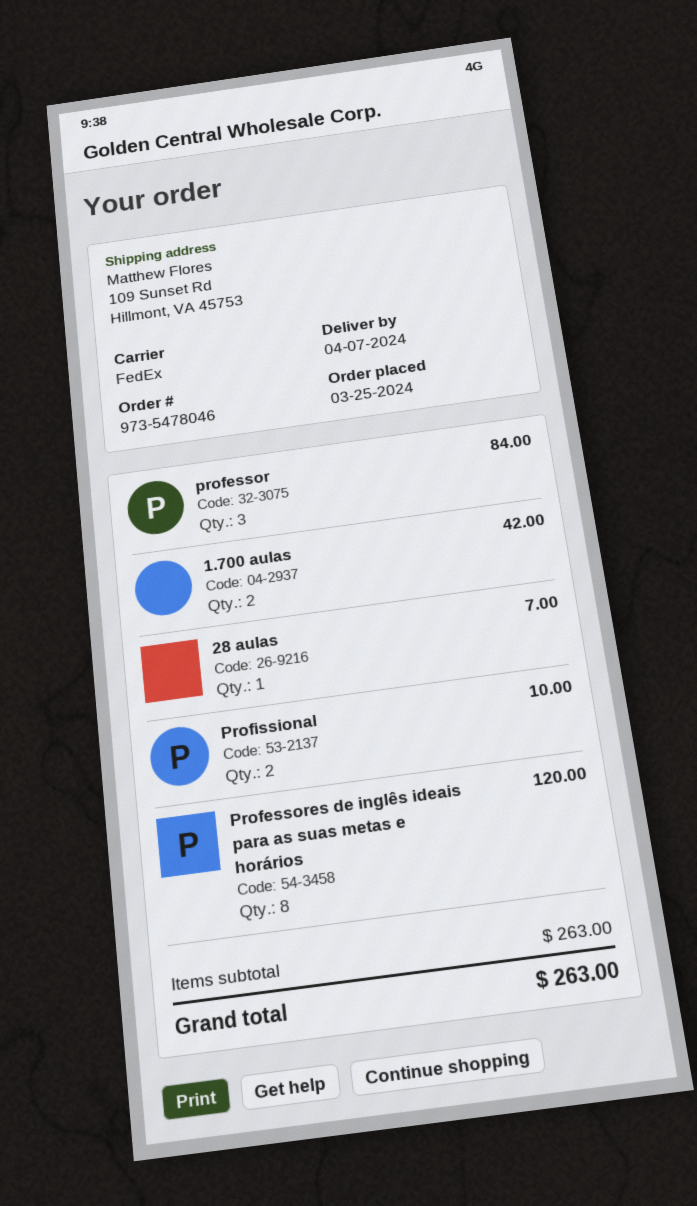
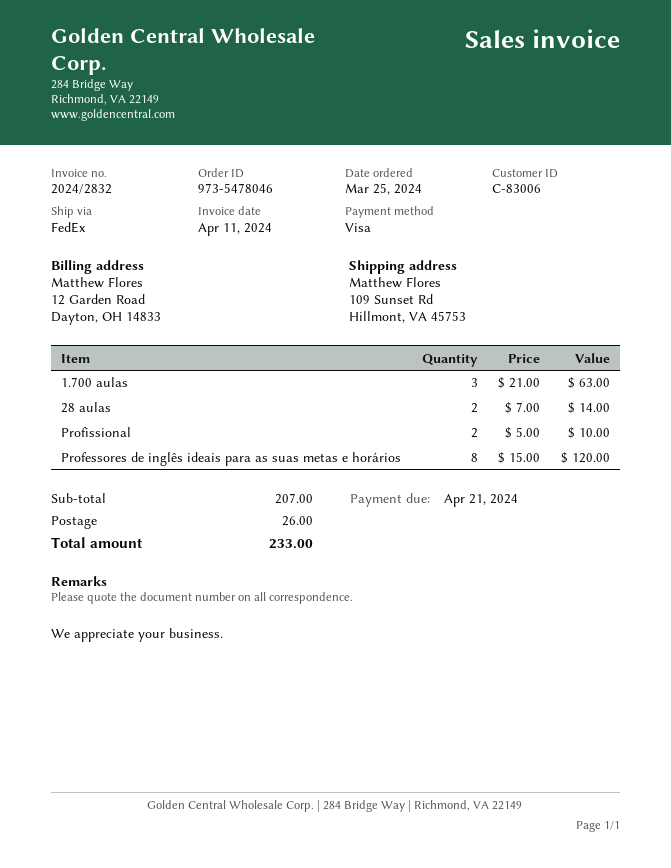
professor: 3 for 84.00 -> none
1.700 aulas: 2 for 42.00 -> 3 for 63.00
28 aulas: 1 for 7.00 -> 2 for 14.00
subtotal: 263.00 -> 207.00
shipping: none -> 26.00
total: 263.00 -> 233.00

